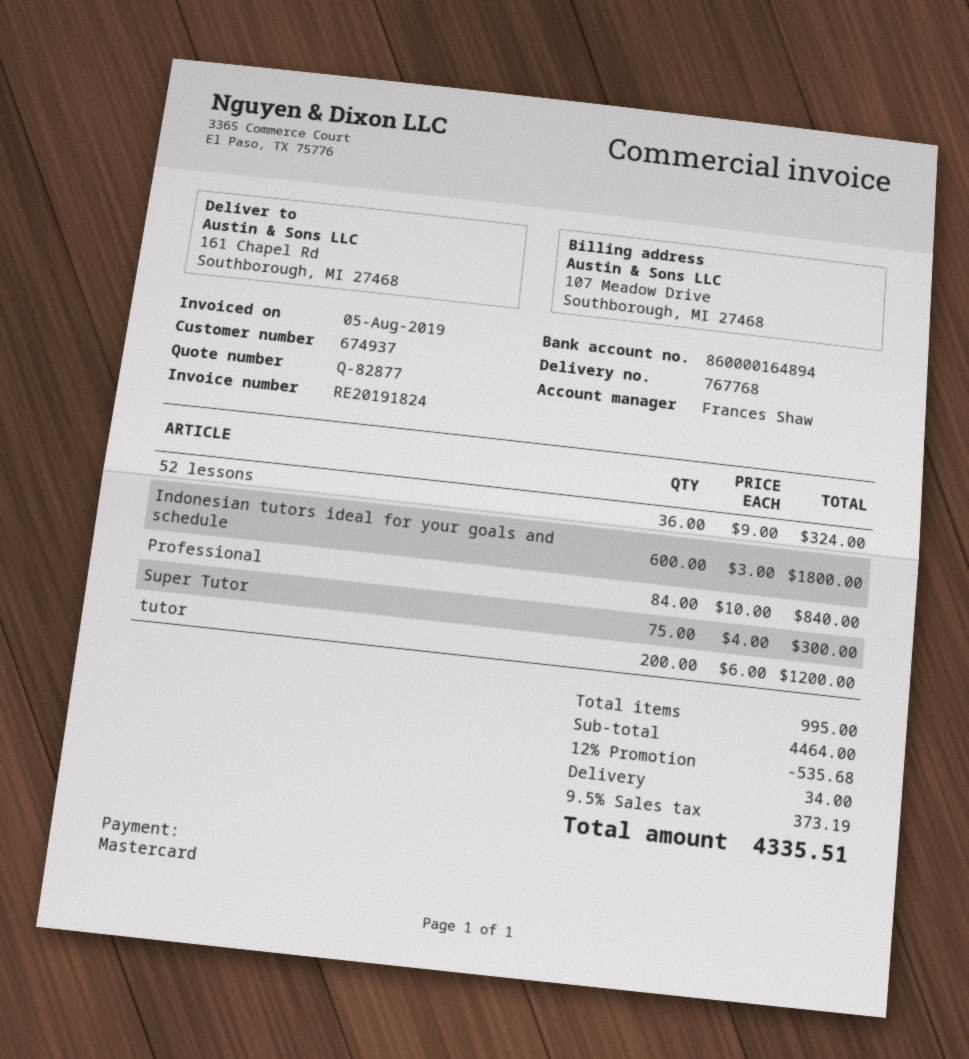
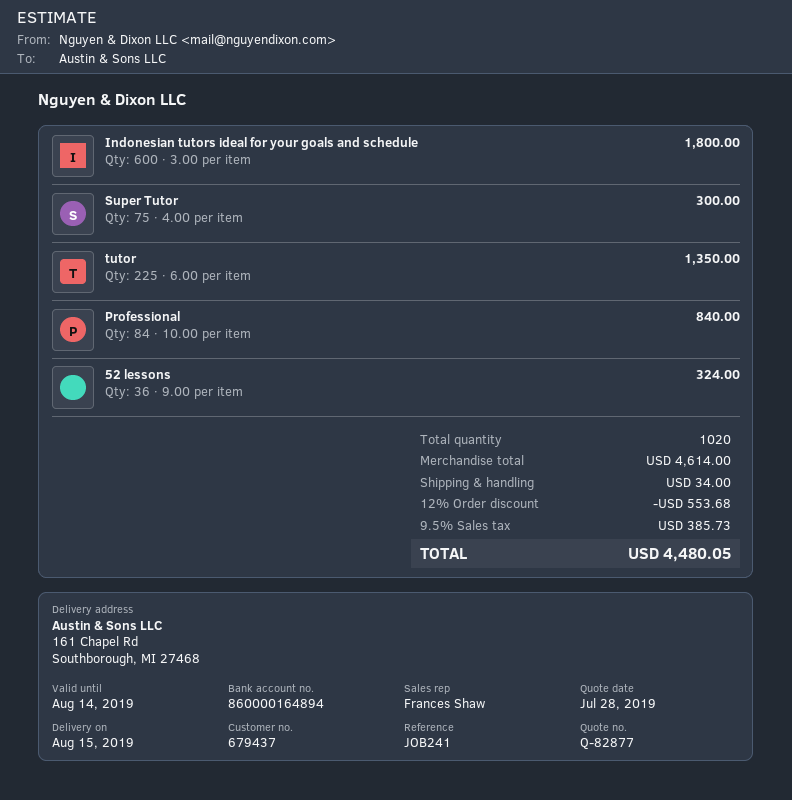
customer number: 674937 -> 679437
tutor: 200 x 6.00 = 1200.00 -> 225 x 6.00 = 1350.00
total quantity: 995 -> 1020
subtotal: 4464.00 -> 4614.00
discount: 12% = 535.68 -> 12% = 553.68
tax: 9.5% = 373.19 -> 9.5% = 385.73
total: 4335.51 -> 4480.05

